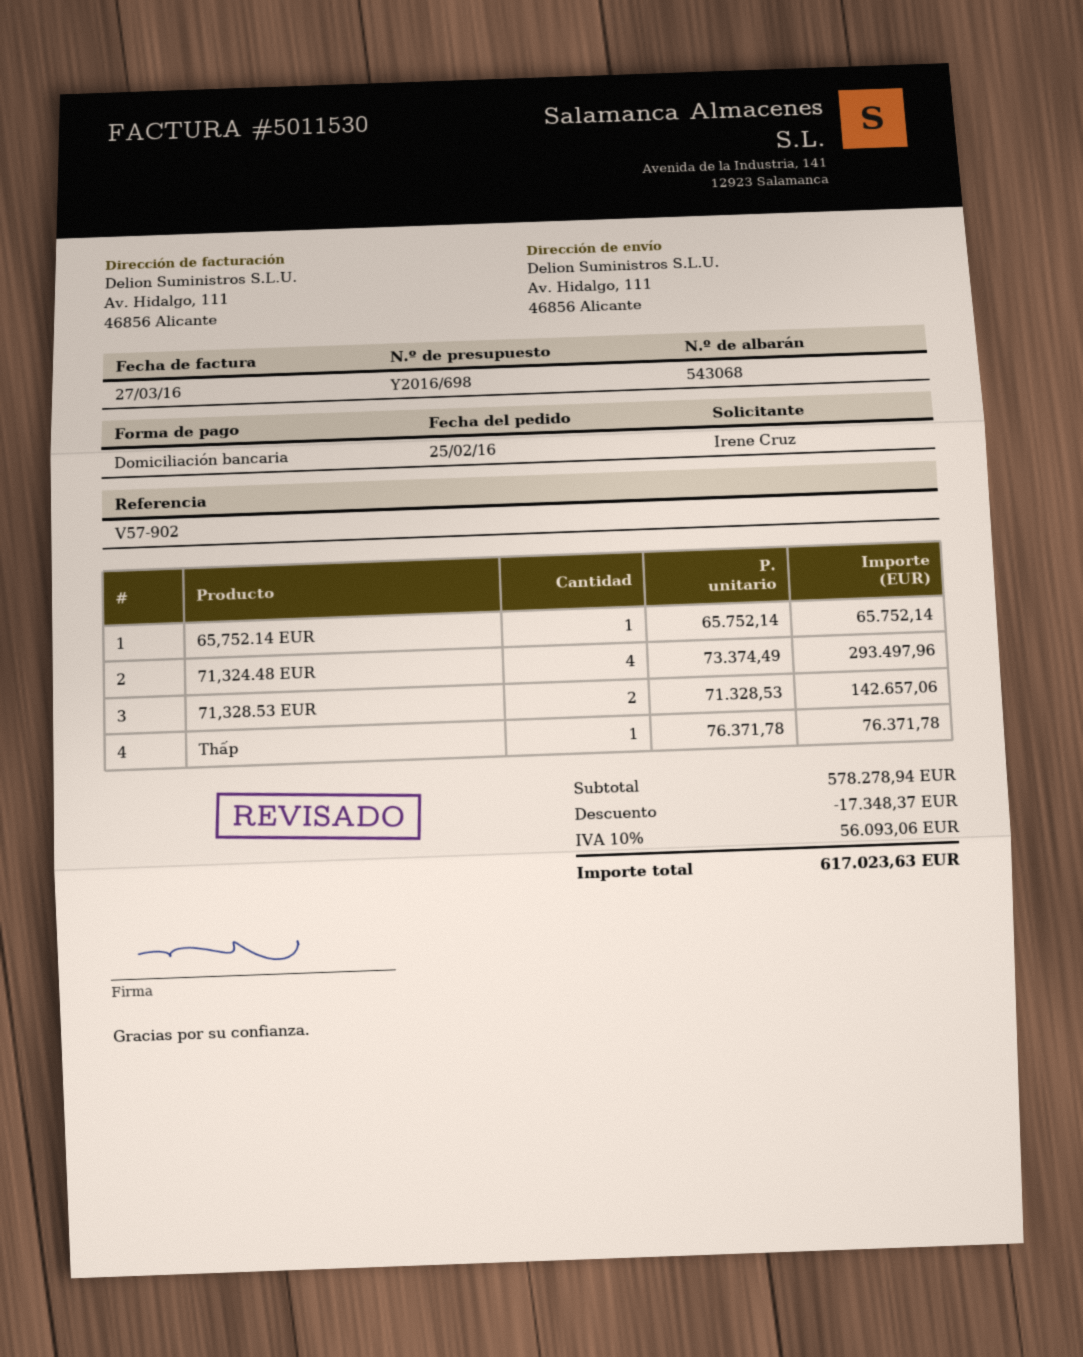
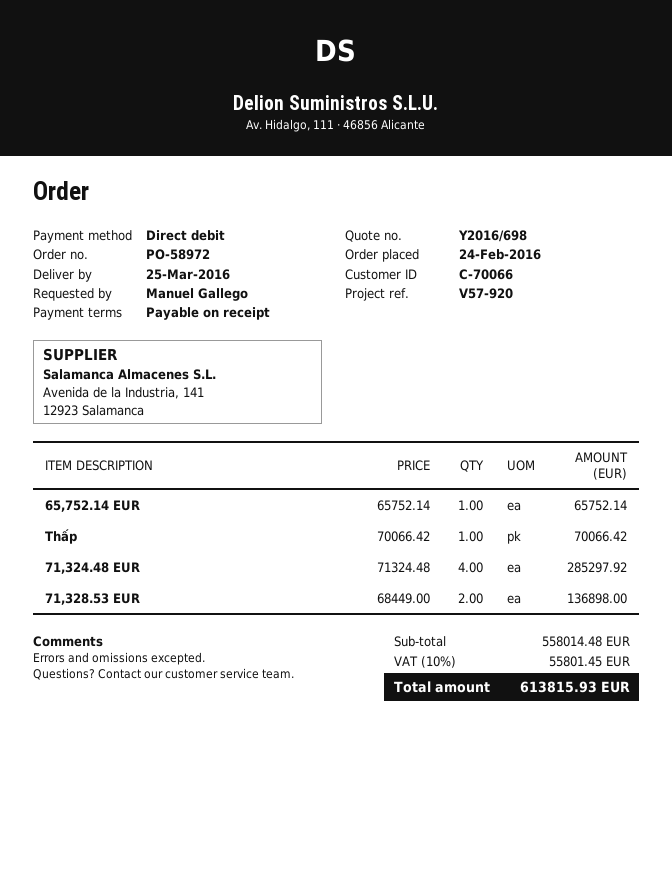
order date: 2016-02-25 -> 2016-02-24
reference: V57-902 -> V57-920
ordered by: Irene Cruz -> Manuel Gallego
71,324.48 EUR: 4 x 73374.49 = 293497.96 -> 4 x 71324.48 = 285297.92
71,328.53 EUR: 2 x 71328.53 = 142657.06 -> 2 x 68449.00 = 136898.00
Thấp: 1 x 76371.78 = 76371.78 -> 1 x 70066.42 = 70066.42
subtotal: 578278.94 -> 558014.48
discount: 17348.37 -> none
tax: 10% = 56093.06 -> 10% = 55801.45
total: 617023.63 -> 613815.93

